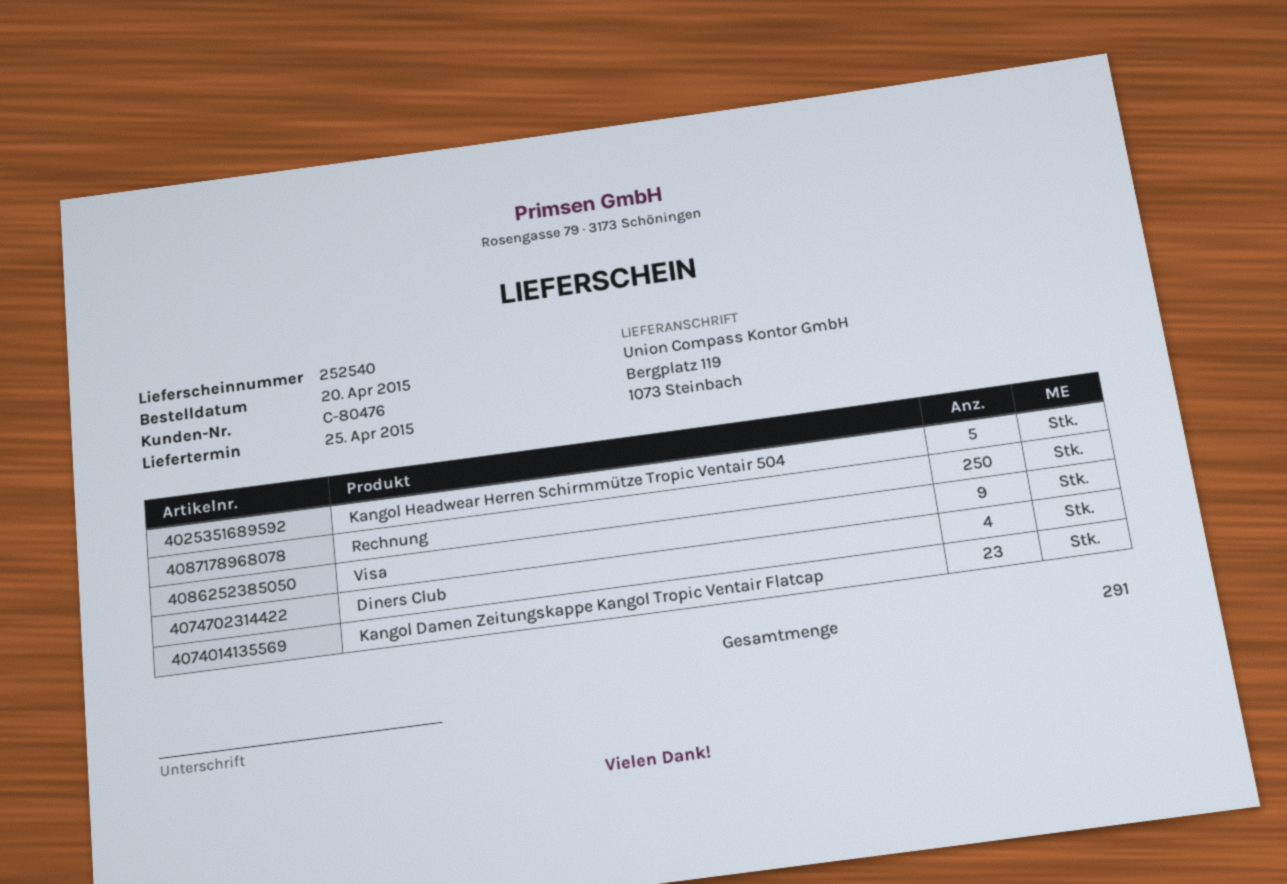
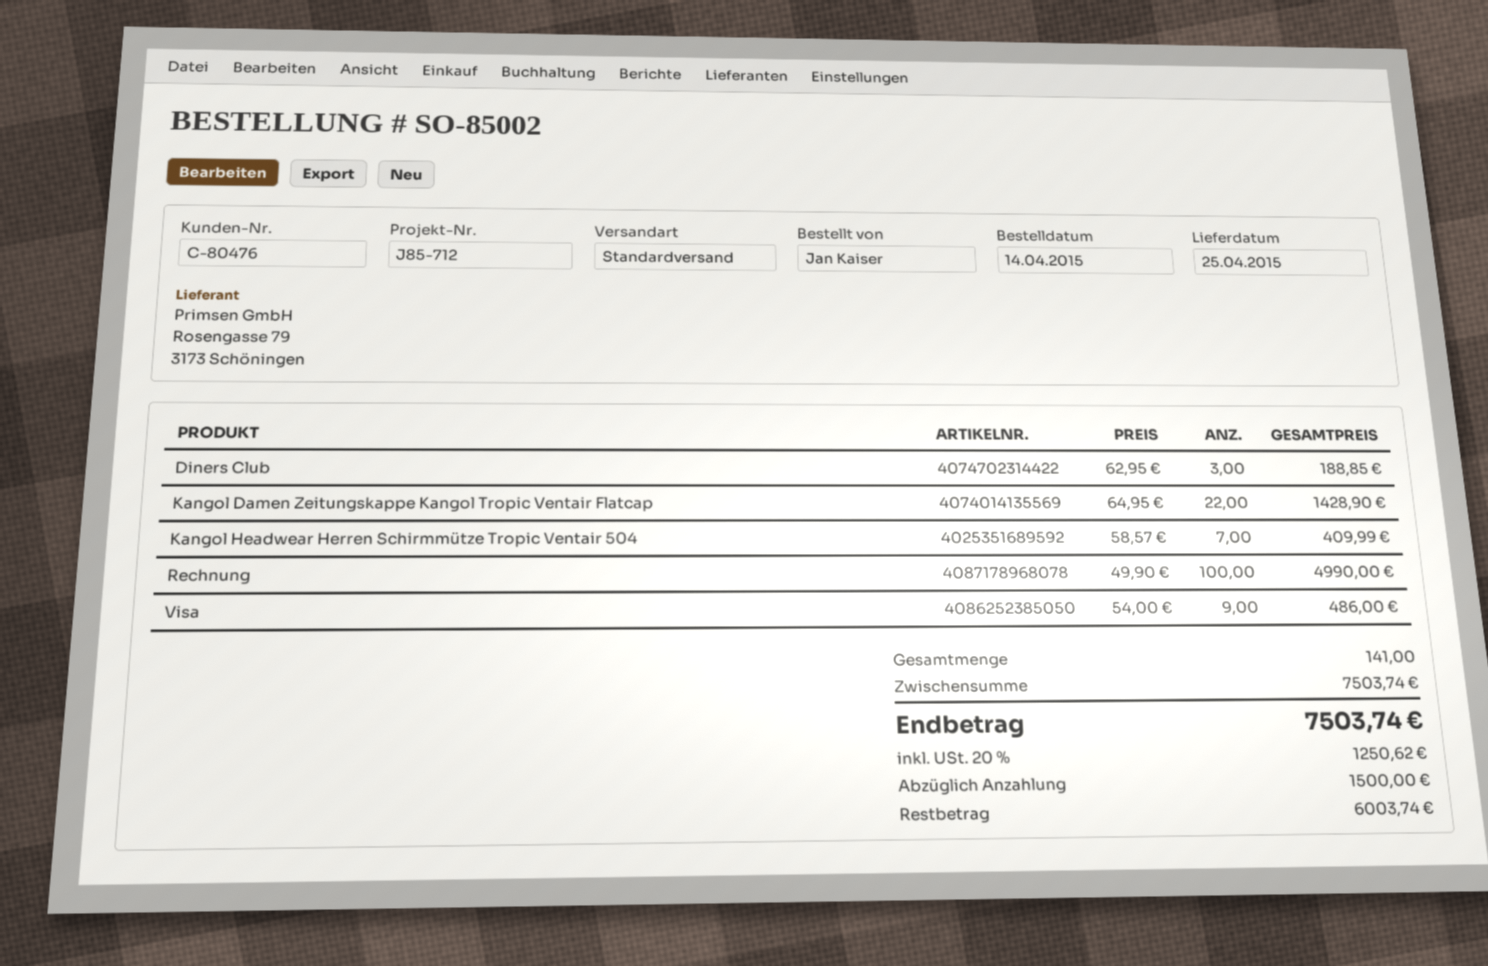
order date: 2015-04-20 -> 2015-04-14
Kangol Headwear Herren Schirmmütze Tropic Ventair 504: 5 -> 7
Rechnung: 250 -> 100
Diners Club: 4 -> 3
Kangol Damen Zeitungskappe Kangol Tropic Ventair Flatcap: 23 -> 22
total quantity: 291 -> 141

